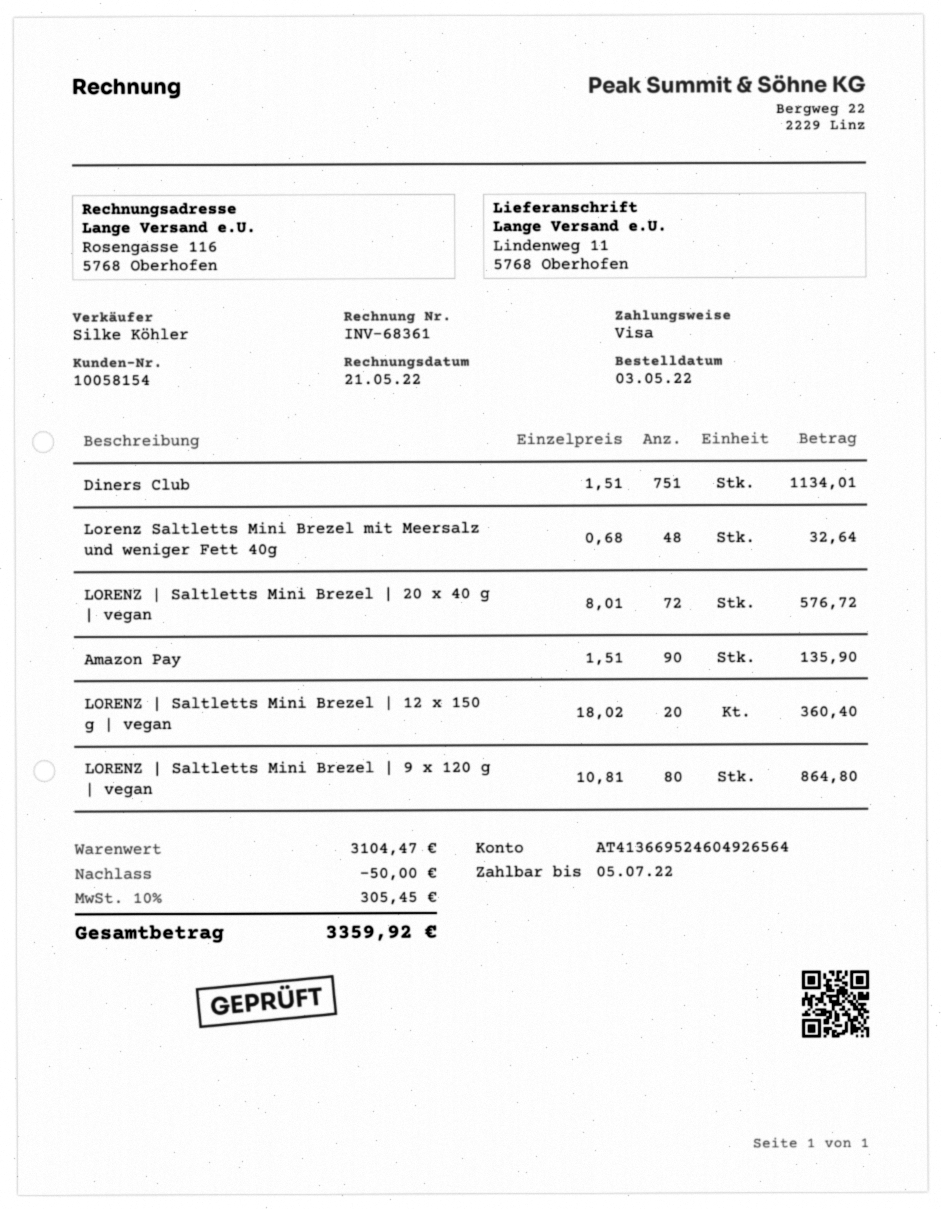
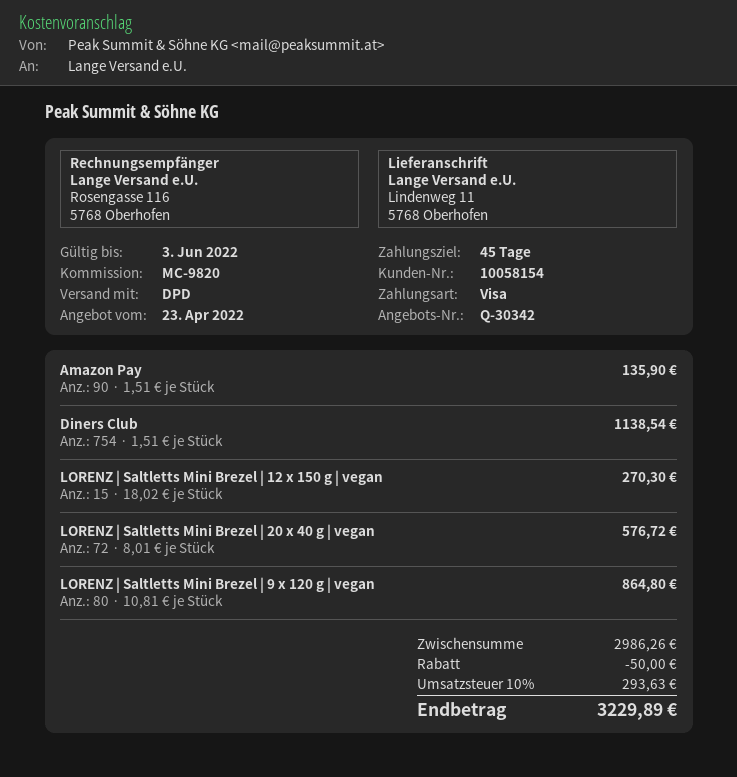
Diners Club: 751 x 1.51 = 1134.01 -> 754 x 1.51 = 1138.54
Lorenz Saltletts Mini Brezel mit Meersalz und weniger Fett 40g: 48 x 0.68 = 32.64 -> none
LORENZ | Saltletts Mini Brezel | 12 x 150 g | vegan: 20 x 18.02 = 360.40 -> 15 x 18.02 = 270.30
subtotal: 3104.47 -> 2986.26
tax: 10% = 305.45 -> 10% = 293.63
total: 3359.92 -> 3229.89

